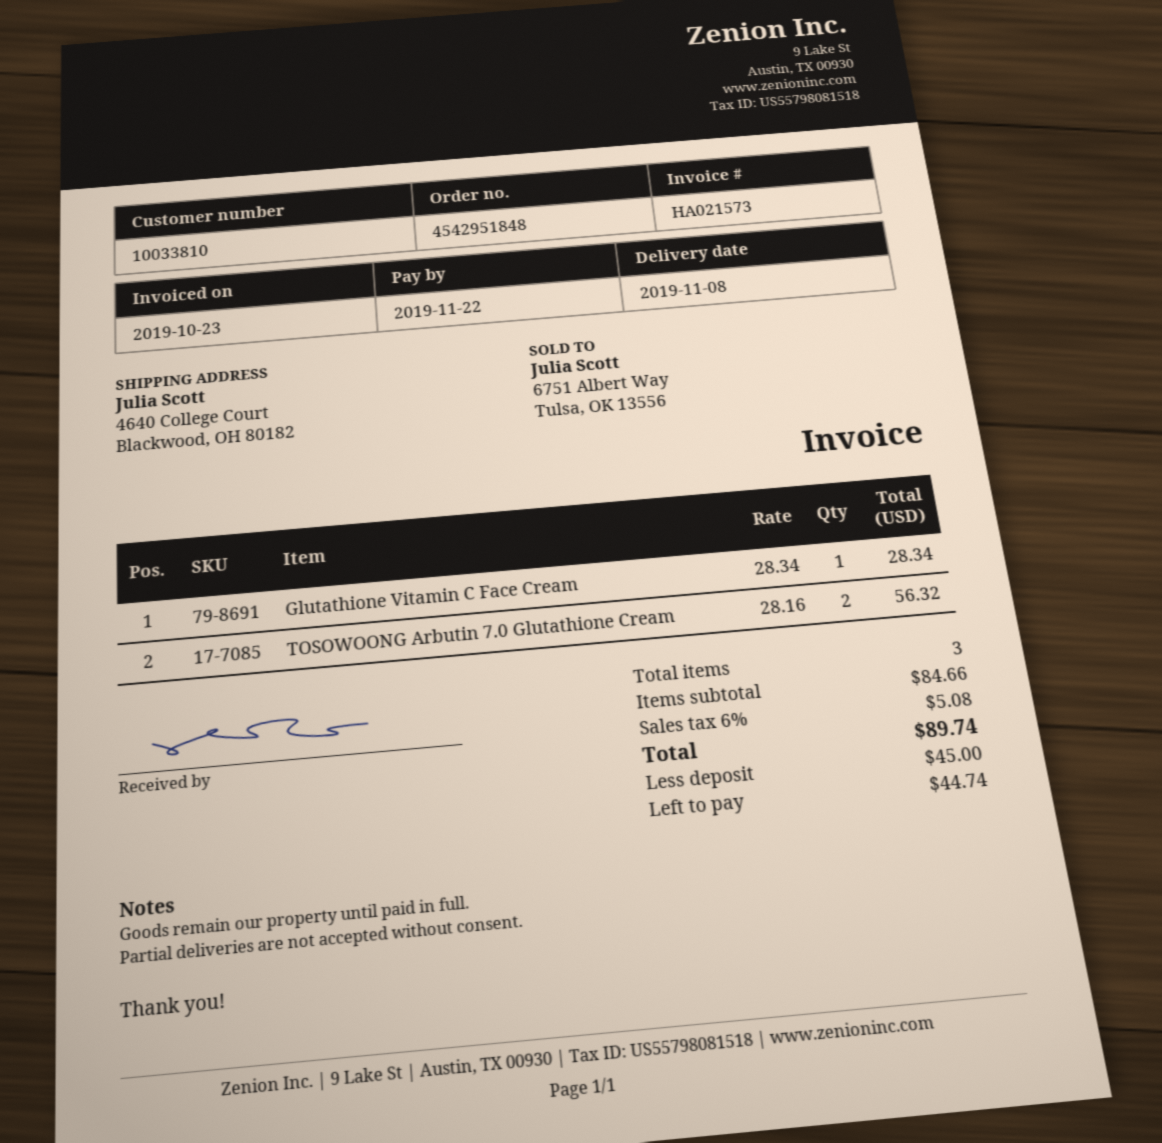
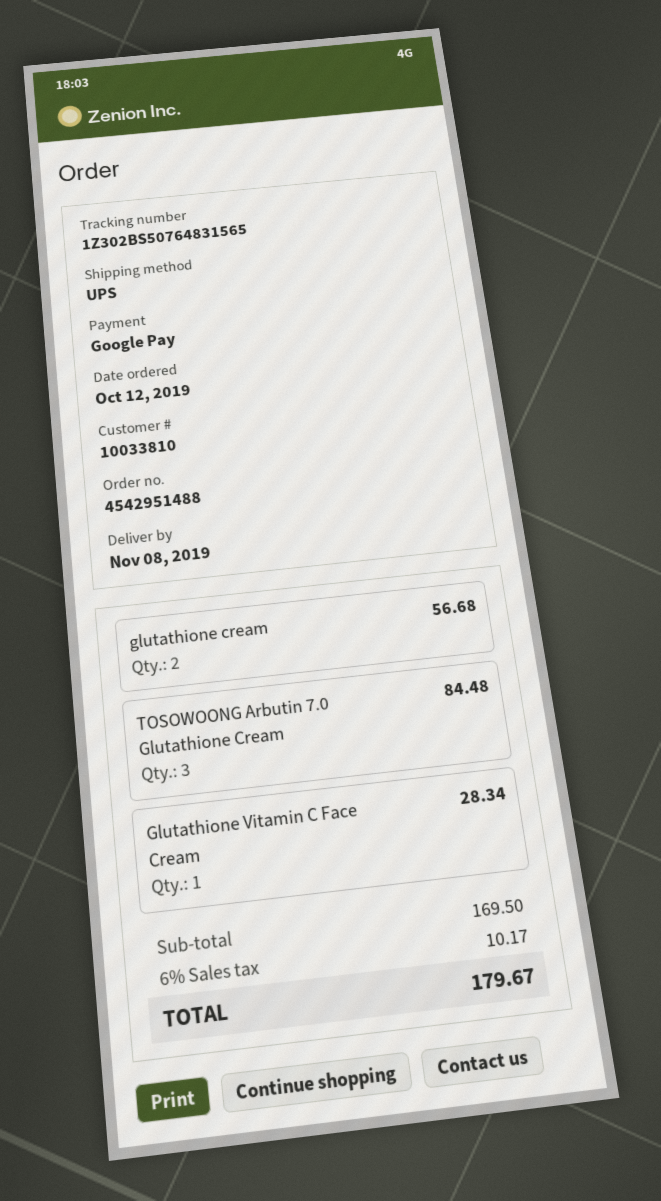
order number: 4542951848 -> 4542951488
TOSOWOONG Arbutin 7.0 Glutathione Cream: 2 for 56.32 -> 3 for 84.48
glutathione cream: none -> 2 for 56.68
subtotal: 84.66 -> 169.50
tax: 6% = 5.08 -> 6% = 10.17
total: 89.74 -> 179.67

